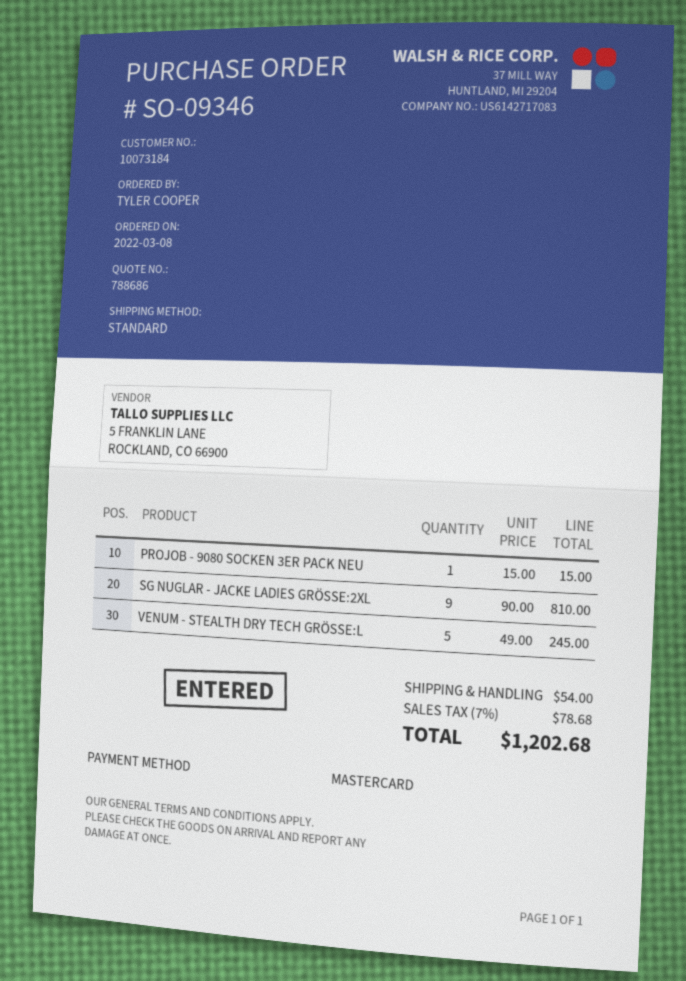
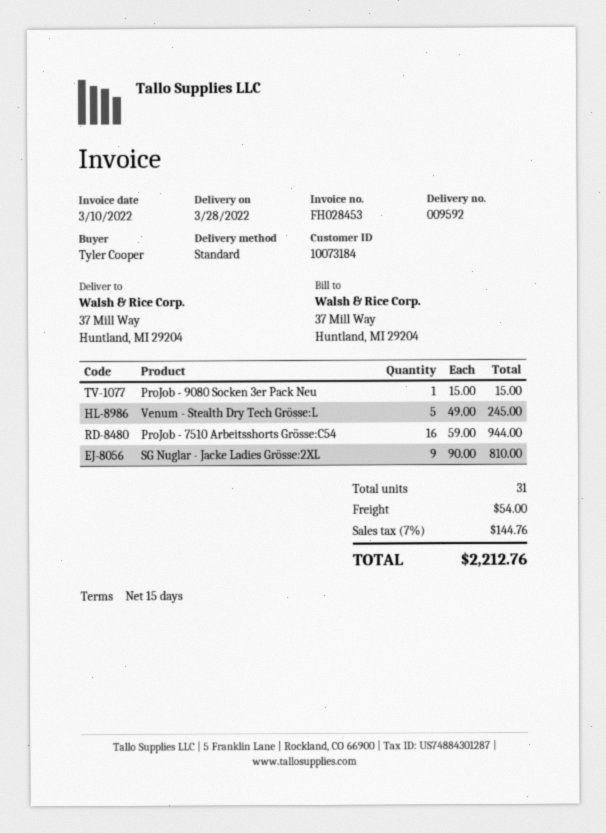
ProJob - 7510 Arbeitsshorts Grösse:C54: none -> 16 x 59.00 = 944.00
tax: 7% = 78.68 -> 7% = 144.76
total: 1202.68 -> 2212.76

